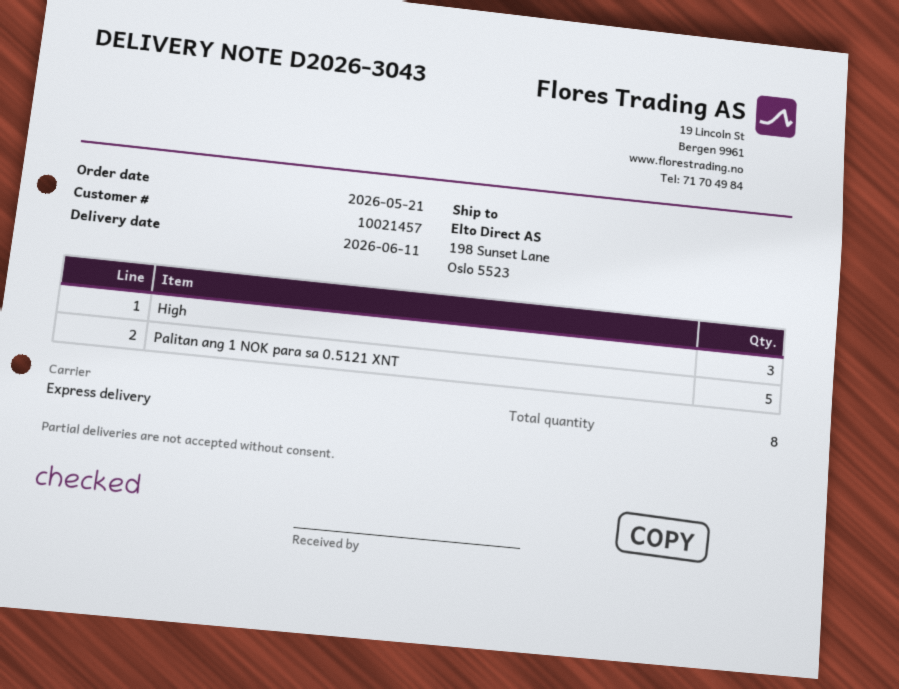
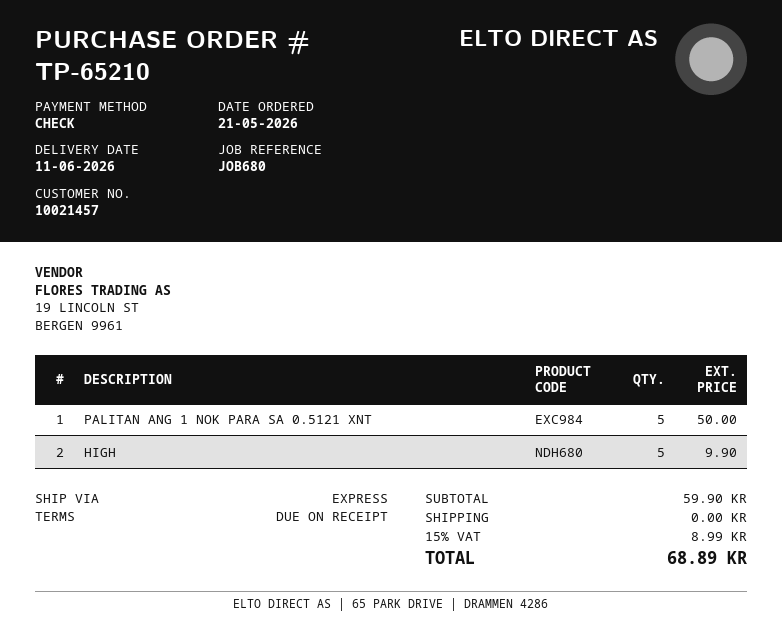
High: 3 -> 5

